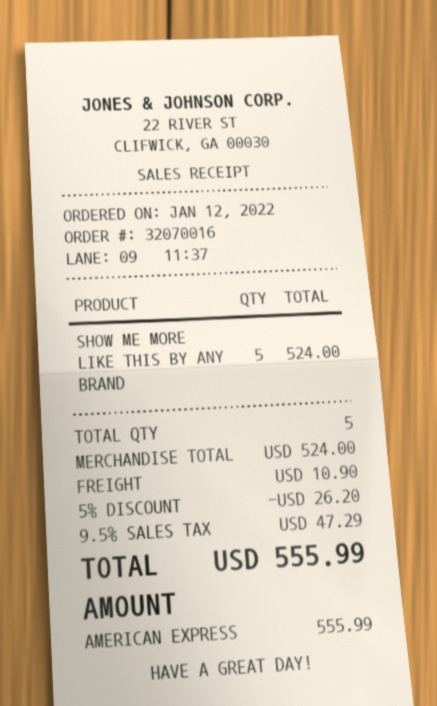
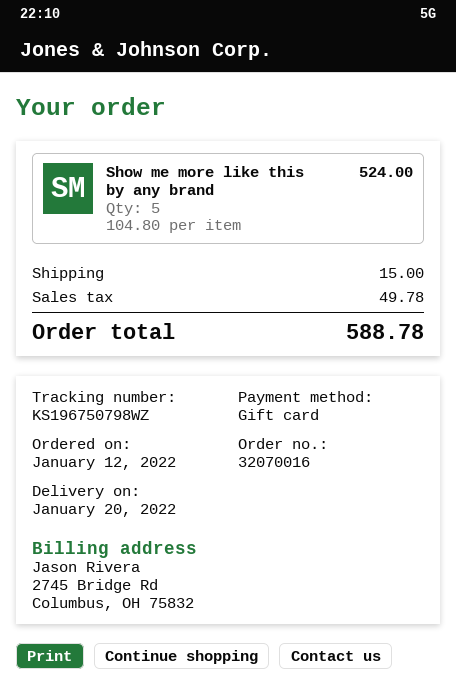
payment method: American Express -> gift card
discount: 5% = 26.20 -> none
shipping: 10.90 -> 15.00
tax: 47.29 -> 49.78
total: 555.99 -> 588.78

